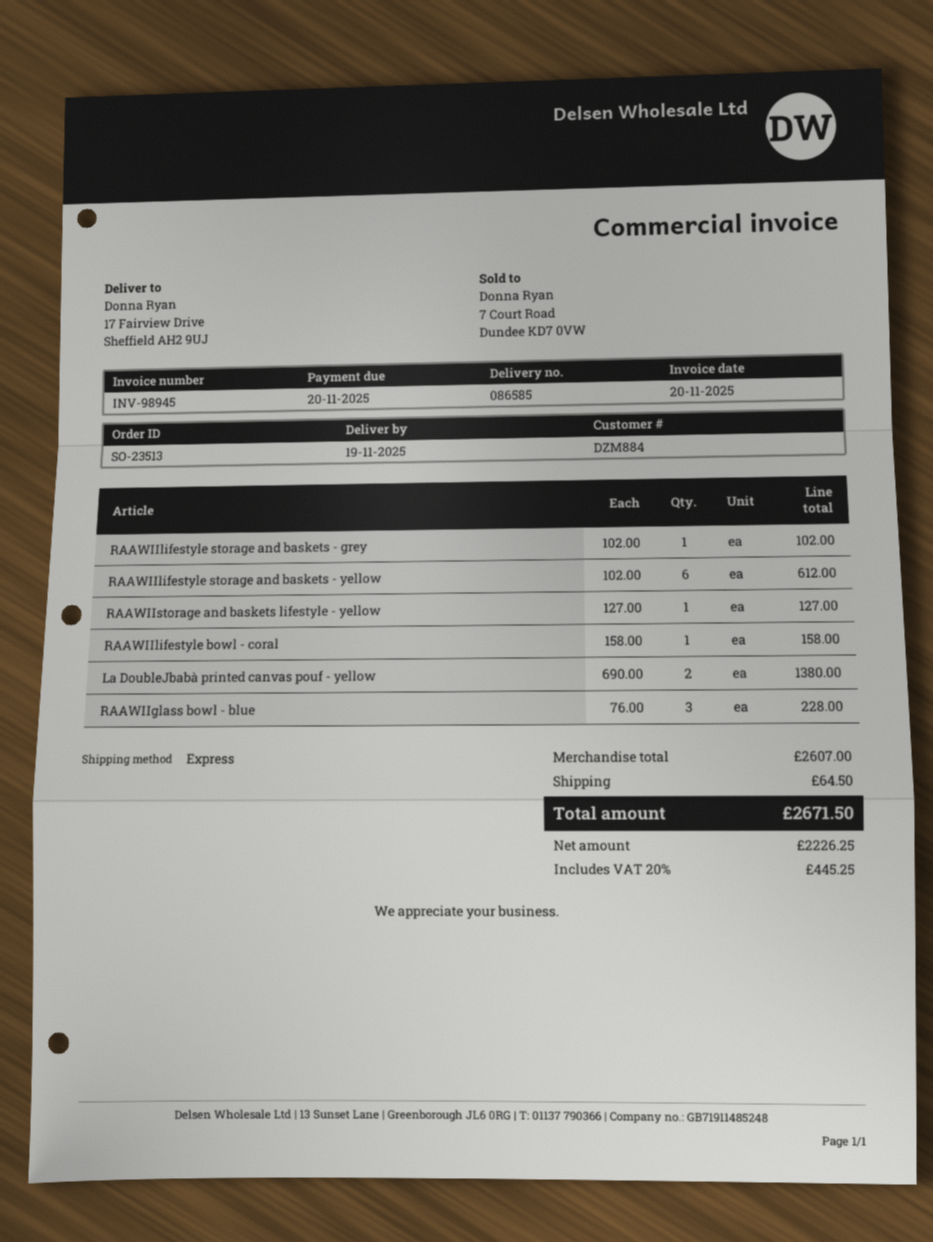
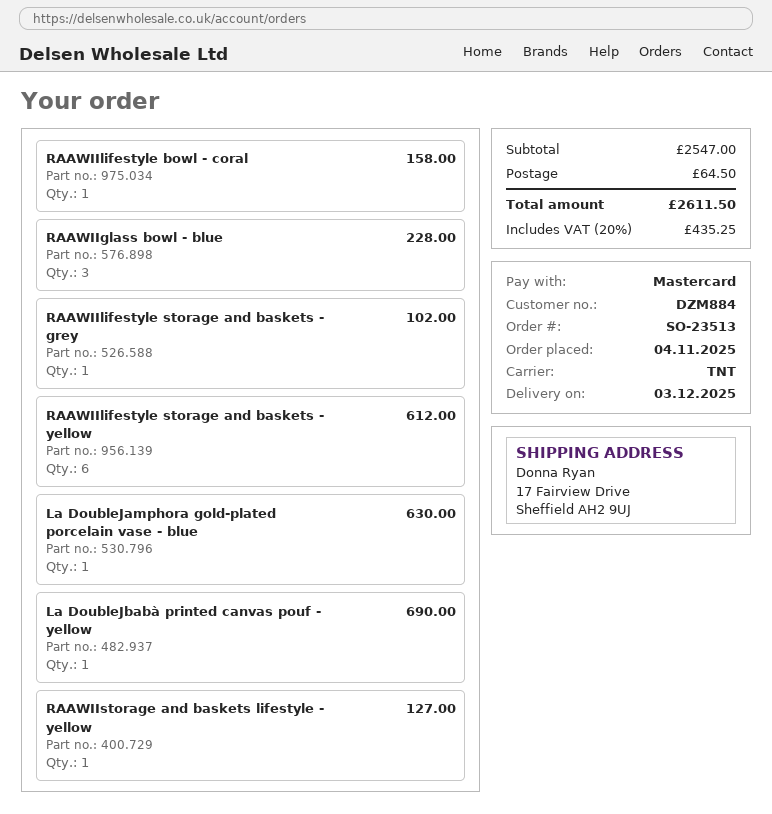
delivery date: 2025-11-19 -> 2025-12-03
shipping method: express -> TNT
La DoubleJbabà printed canvas pouf - yellow: 2 for 1380.00 -> 1 for 690.00
La DoubleJamphora gold-plated porcelain vase - blue: none -> 1 for 630.00
subtotal: 2607.00 -> 2547.00
tax: 20% = 445.25 -> 20% = 435.25
total: 2671.50 -> 2611.50

